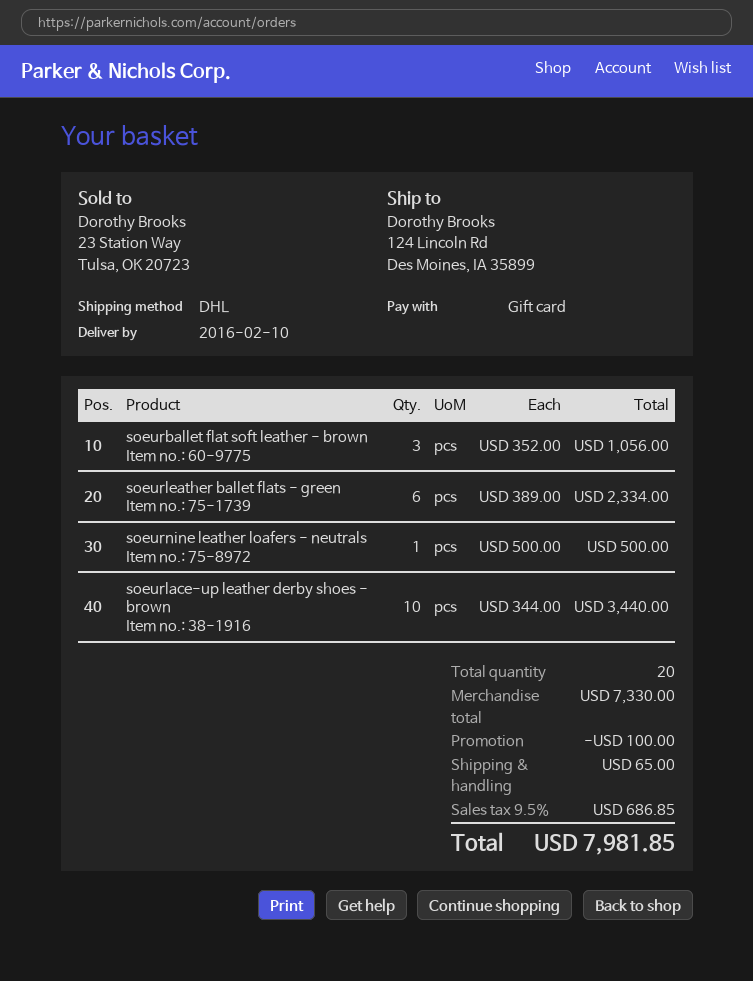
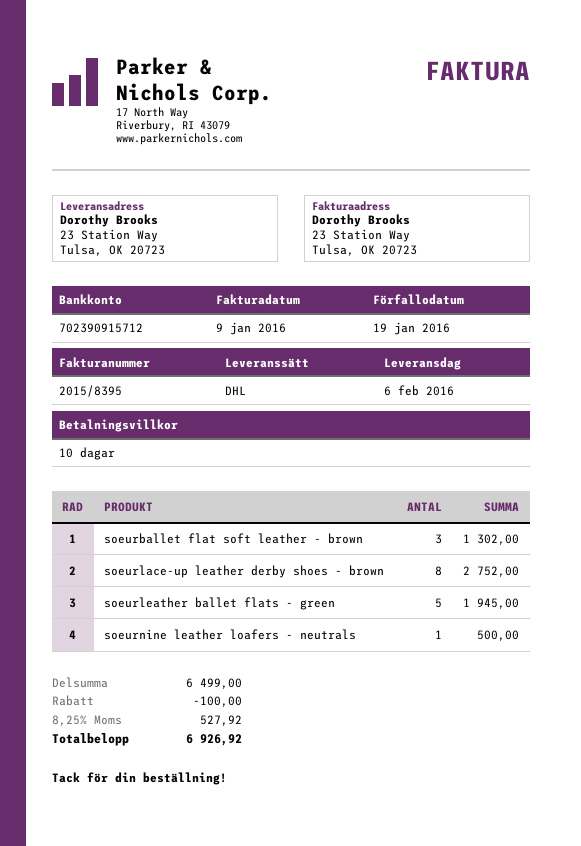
delivery date: 2016-02-10 -> 2016-02-06
ship to: 124 Lincoln Rd, Des Moines, IA 35899 -> 23 Station Way, Tulsa, OK 20723
soeurballet flat soft leather - brown: 3 for 1056.00 -> 3 for 1302.00
soeurleather ballet flats - green: 6 for 2334.00 -> 5 for 1945.00
soeurlace-up leather derby shoes - brown: 10 for 3440.00 -> 8 for 2752.00
subtotal: 7330.00 -> 6499.00
shipping: 65.00 -> none
tax: 9.5% = 686.85 -> 8.25% = 527.92
total: 7981.85 -> 6926.92

